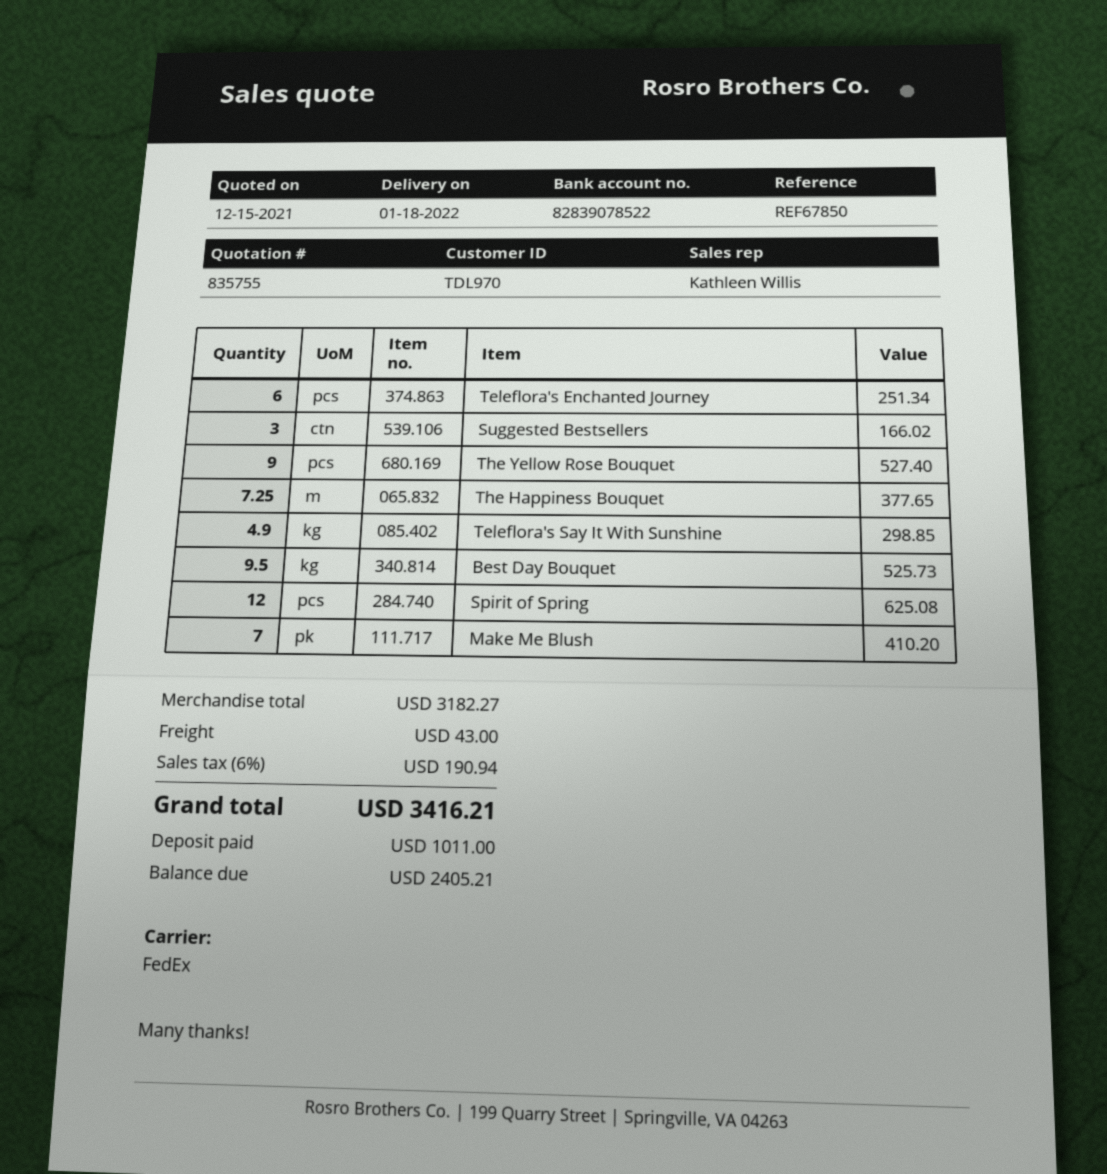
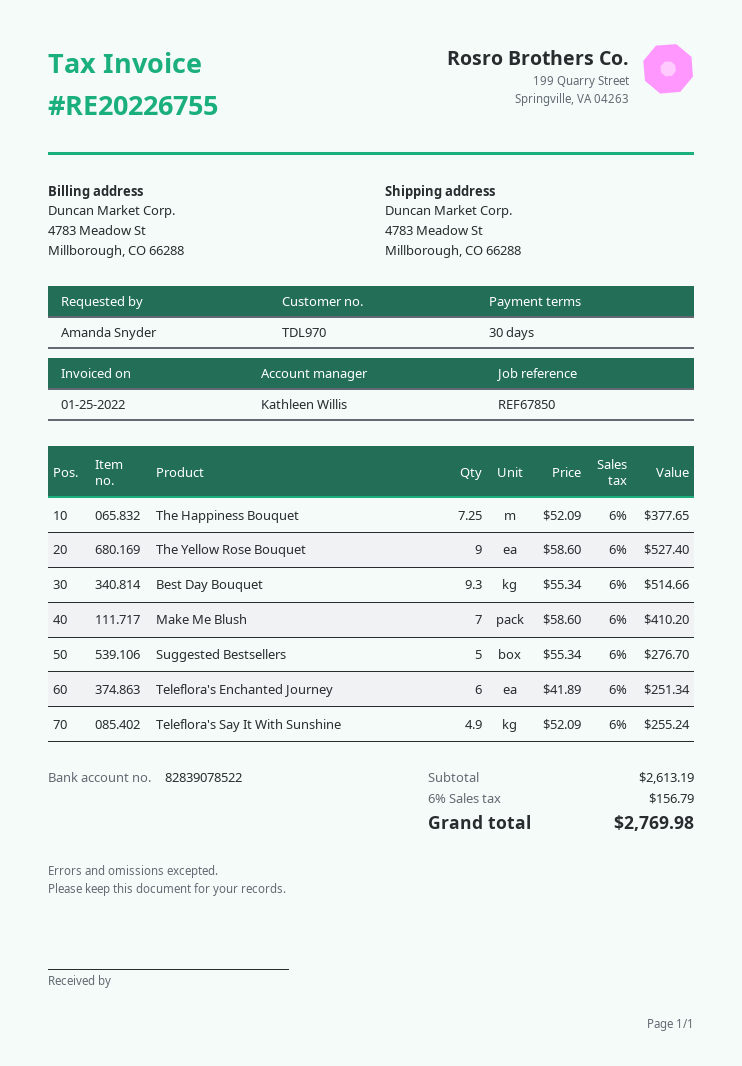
Suggested Bestsellers: 3 for 166.02 -> 5 for 276.70
Teleflora's Say It With Sunshine: 4.9 for 298.85 -> 4.9 for 255.24
Best Day Bouquet: 9.5 for 525.73 -> 9.3 for 514.66
Spirit of Spring: 12 for 625.08 -> none
subtotal: 3182.27 -> 2613.19
shipping: 43.00 -> none
tax: 6% = 190.94 -> 6% = 156.79
total: 3416.21 -> 2769.98

